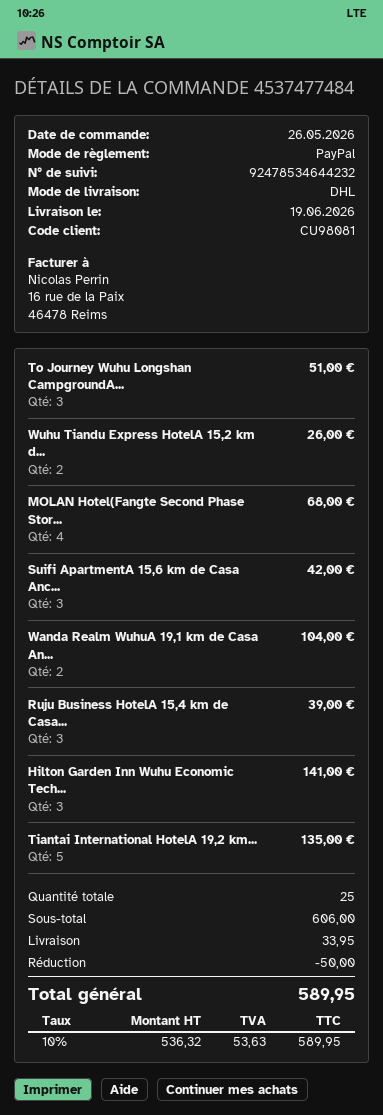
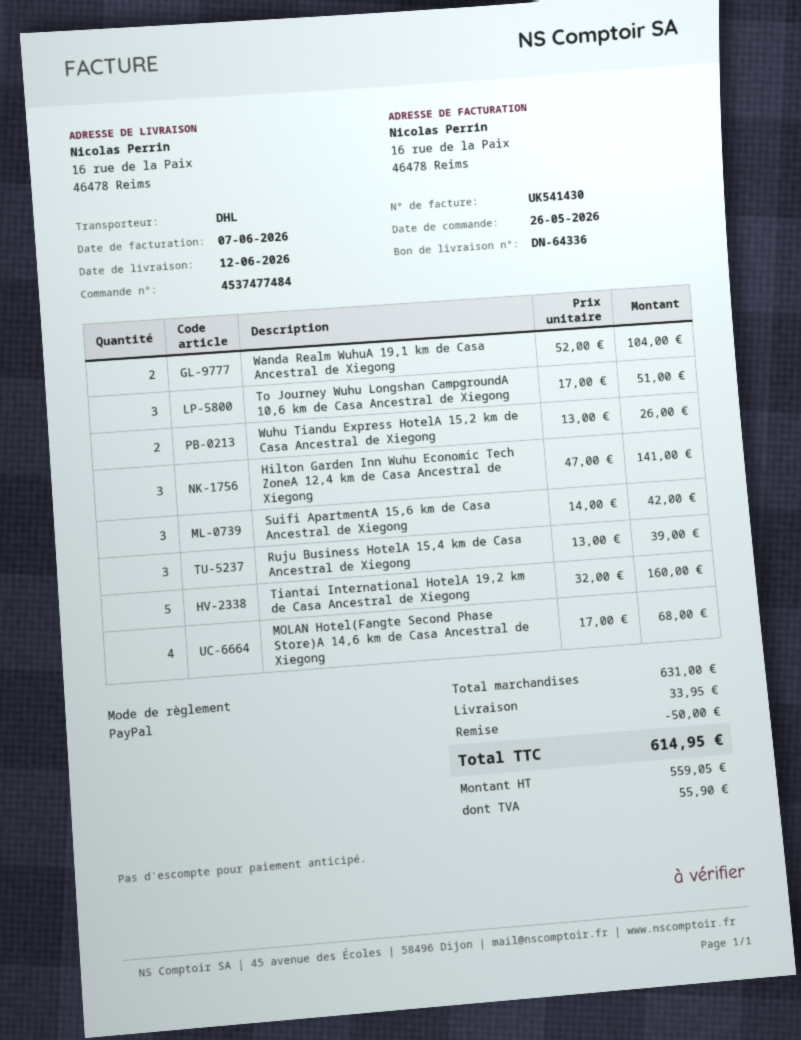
delivery date: 2026-06-19 -> 2026-06-12
Tiantai International HotelA 19,2 km...: 5 for 135.00 -> 5 for 160.00
subtotal: 606.00 -> 631.00
net: 536.32 -> 559.05
tax: 53.63 -> 55.90
total: 589.95 -> 614.95

